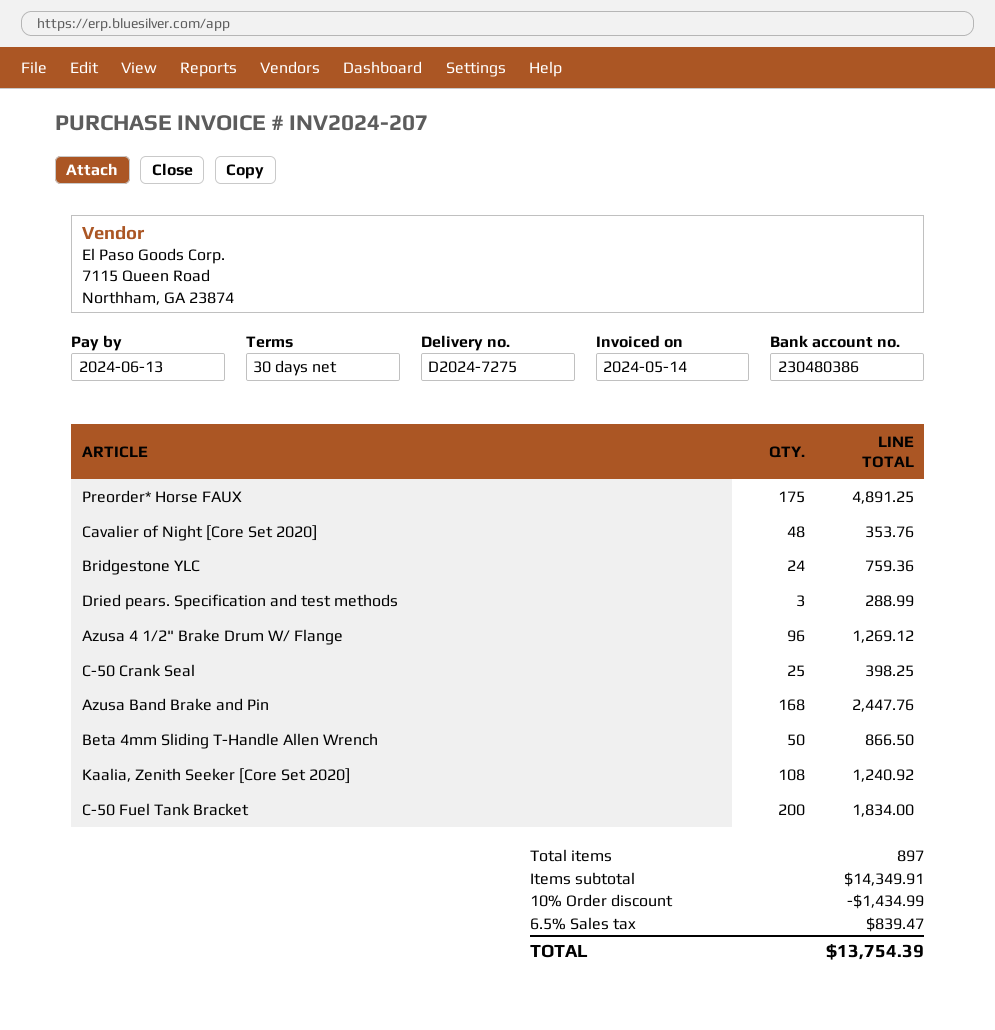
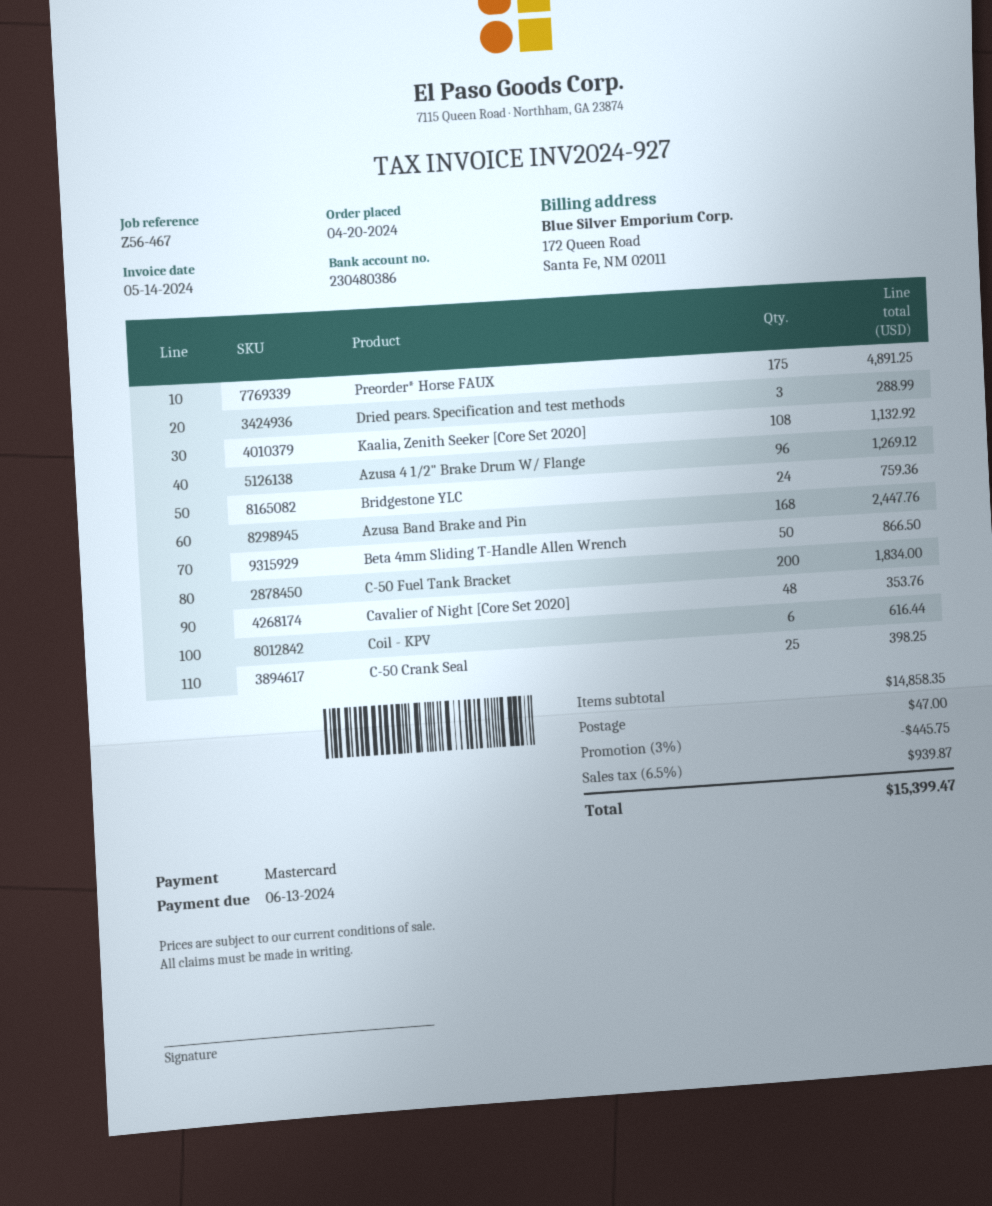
invoice number: INV2024-207 -> INV2024-927
Kaalia, Zenith Seeker [Core Set 2020]: 108 for 1240.92 -> 108 for 1132.92
Coil - KPV: none -> 6 for 616.44
subtotal: 14349.91 -> 14858.35
discount: 10% = 1434.99 -> 3% = 445.75
shipping: none -> 47.00
tax: 6.5% = 839.47 -> 6.5% = 939.87
total: 13754.39 -> 15399.47

